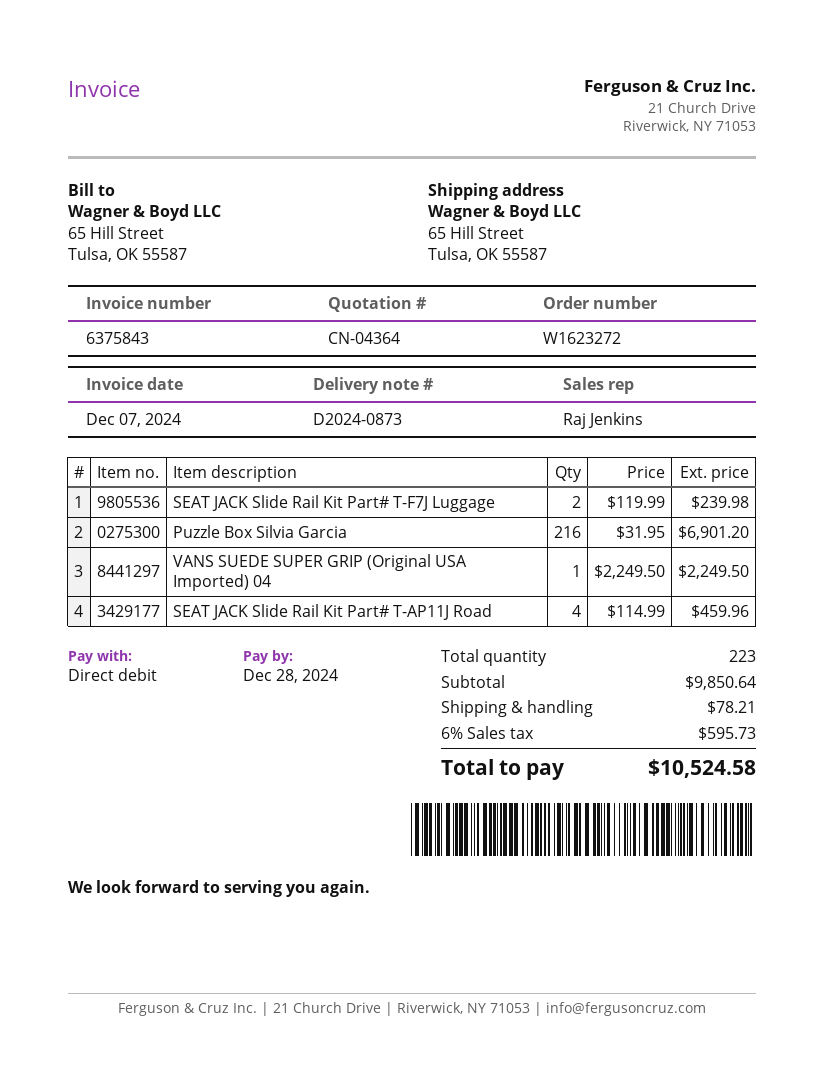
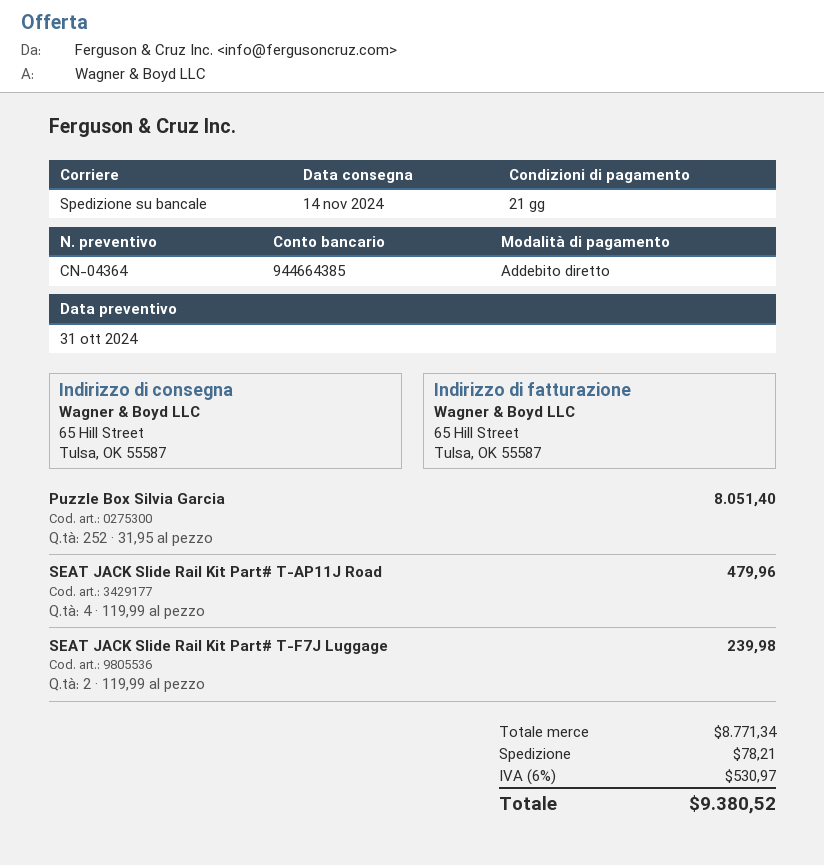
Puzzle Box Silvia Garcia: 216 x 31.95 = 6901.20 -> 252 x 31.95 = 8051.40
VANS SUEDE SUPER GRIP (Original USA Imported) 04: 1 x 2249.50 = 2249.50 -> none
SEAT JACK Slide Rail Kit Part# T-AP11J Road: 4 x 114.99 = 459.96 -> 4 x 119.99 = 479.96
subtotal: 9850.64 -> 8771.34
tax: 6% = 595.73 -> 6% = 530.97
total: 10524.58 -> 9380.52

